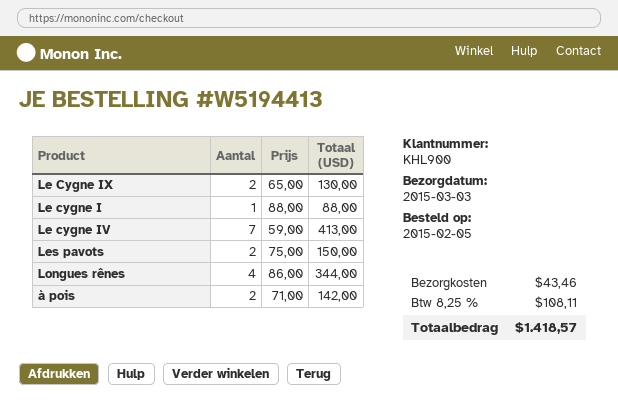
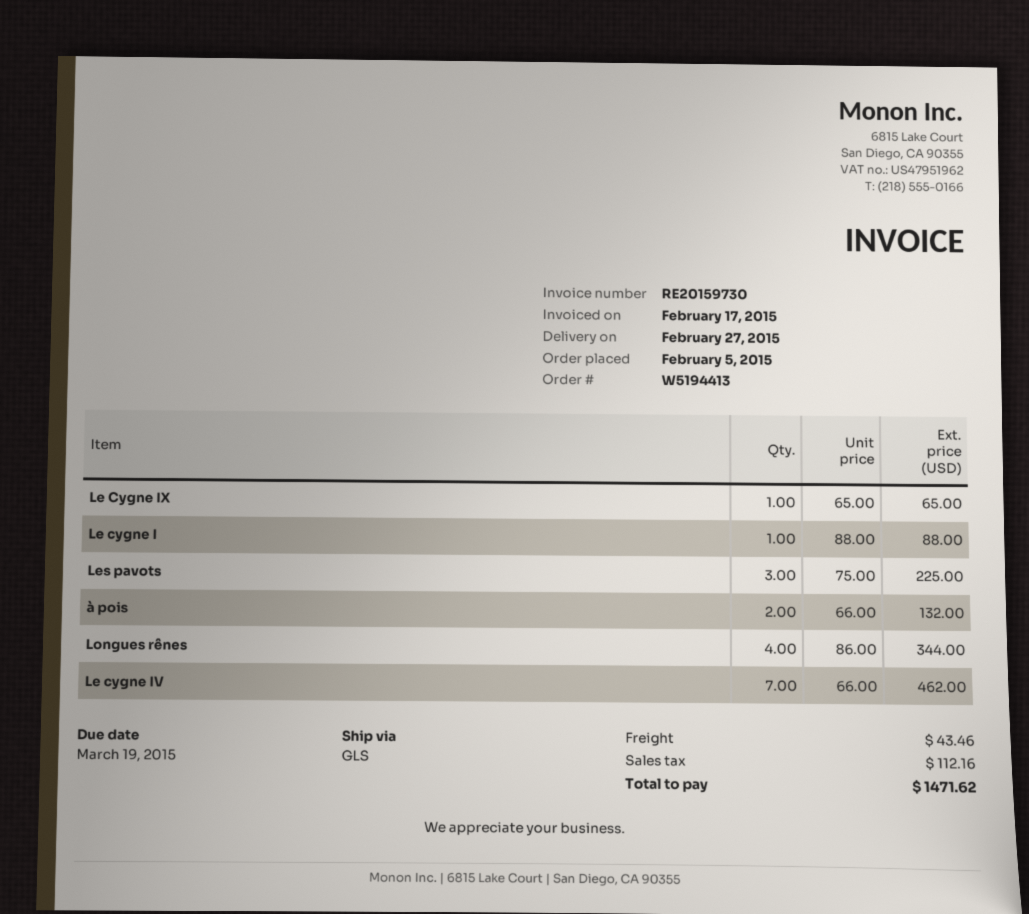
delivery date: 2015-03-03 -> 2015-02-27
Le Cygne IX: 2 x 65.00 = 130.00 -> 1 x 65.00 = 65.00
Le cygne IV: 7 x 59.00 = 413.00 -> 7 x 66.00 = 462.00
Les pavots: 2 x 75.00 = 150.00 -> 3 x 75.00 = 225.00
à pois: 2 x 71.00 = 142.00 -> 2 x 66.00 = 132.00
tax: 108.11 -> 112.16
total: 1418.57 -> 1471.62

